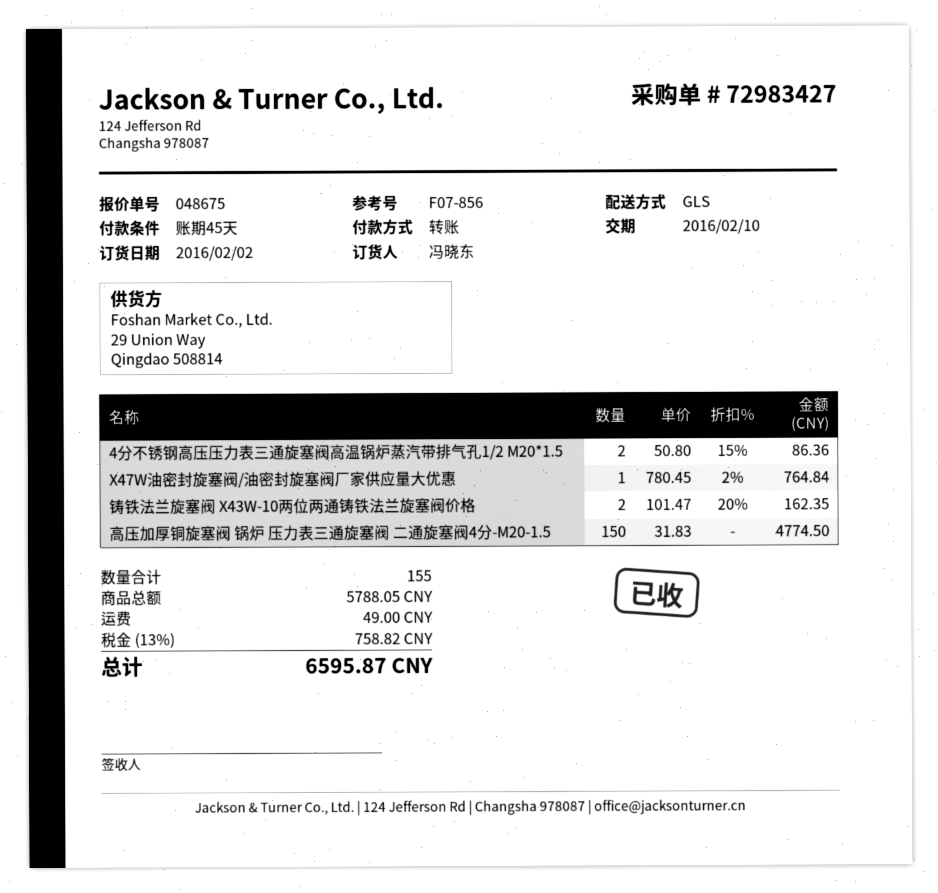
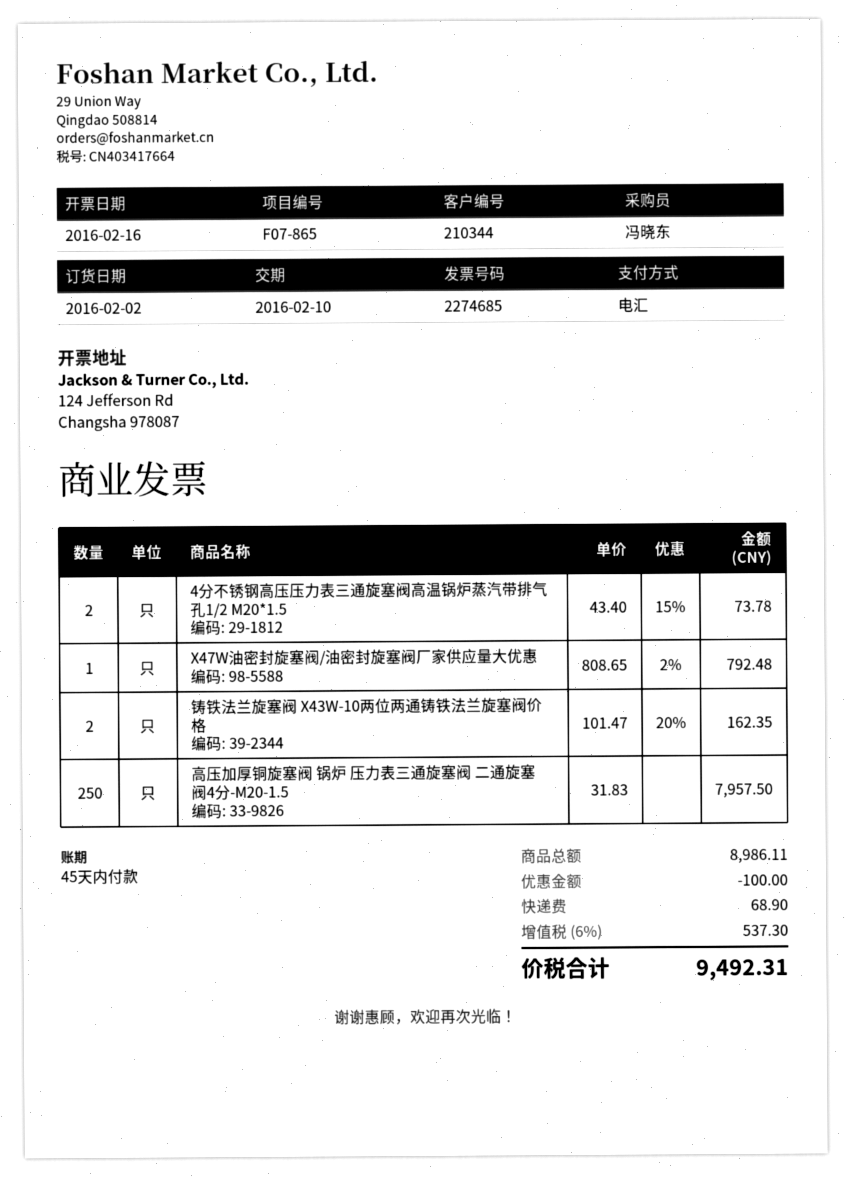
reference: F07-856 -> F07-865
4分不锈钢高压压力表三通旋塞阀高温锅炉蒸汽带排气孔1/2 M20*1.5: 2 x 50.80 - 15% = 86.36 -> 2 x 43.40 - 15% = 73.78
X47W油密封旋塞阀/油密封旋塞阀厂家供应量大优惠: 1 x 780.45 - 2% = 764.84 -> 1 x 808.65 - 2% = 792.48
高压加厚铜旋塞阀 锅炉 压力表三通旋塞阀 二通旋塞阀4分-M20-1.5: 150 x 31.83 = 4774.50 -> 250 x 31.83 = 7957.50
subtotal: 5788.05 -> 8986.11
discount: none -> 100.00
shipping: 49.00 -> 68.90
tax: 13% = 758.82 -> 6% = 537.30
total: 6595.87 -> 9492.31

